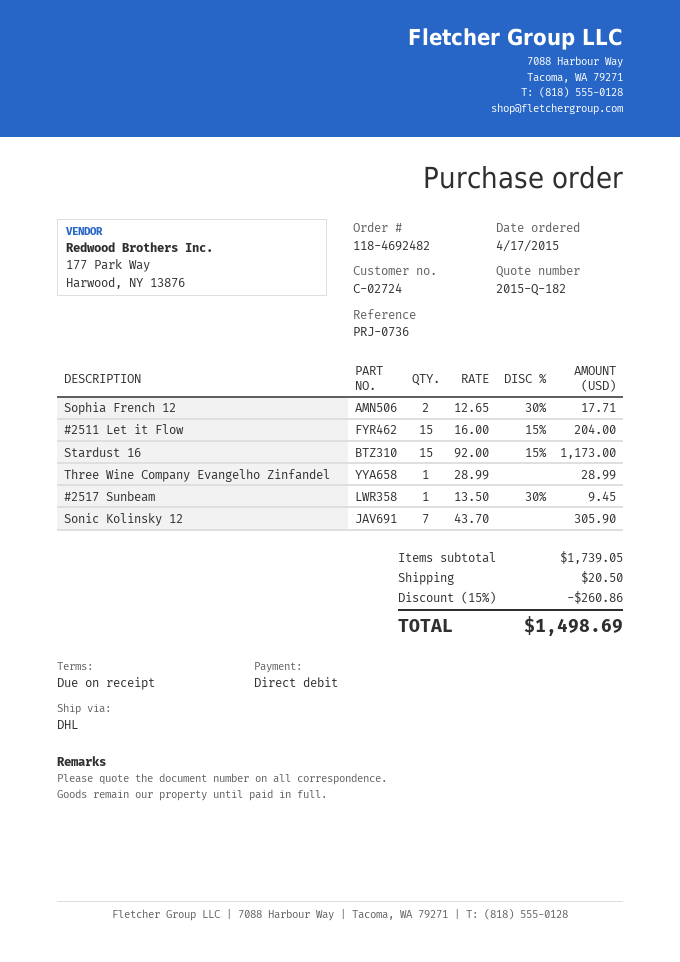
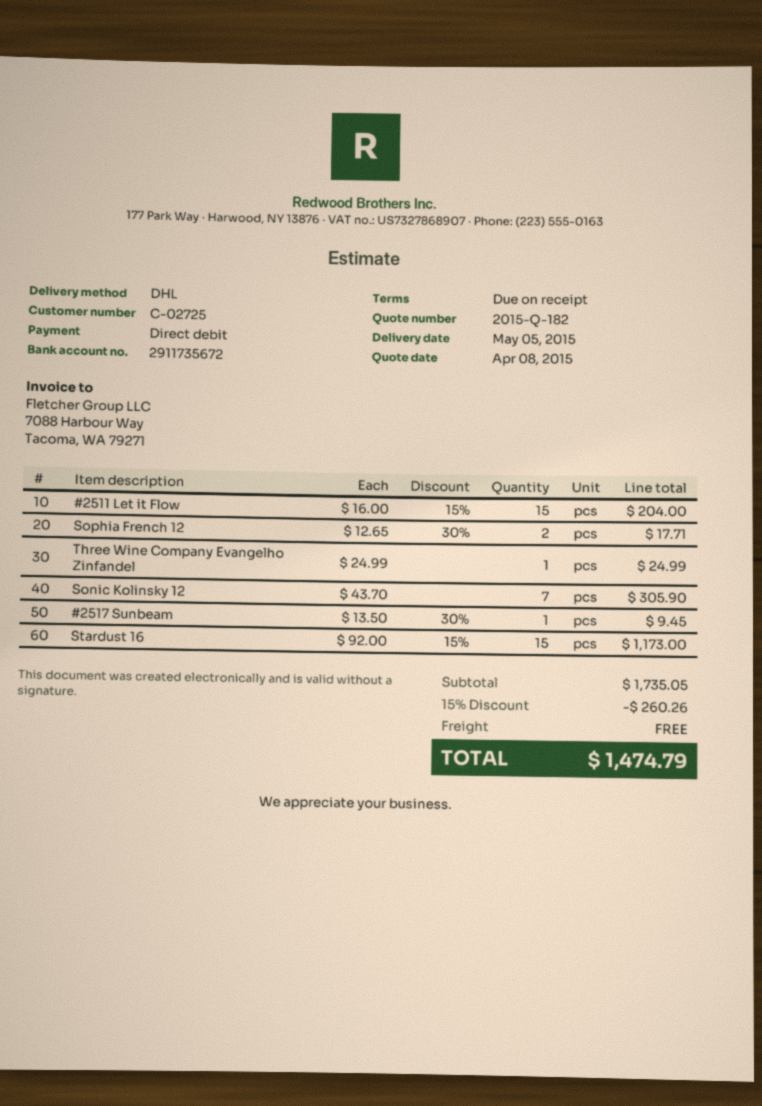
customer number: C-02724 -> C-02725
Three Wine Company Evangelho Zinfandel: 1 x 28.99 = 28.99 -> 1 x 24.99 = 24.99
subtotal: 1739.05 -> 1735.05
discount: 15% = 260.86 -> 15% = 260.26
shipping: 20.50 -> 0.00
total: 1498.69 -> 1474.79

